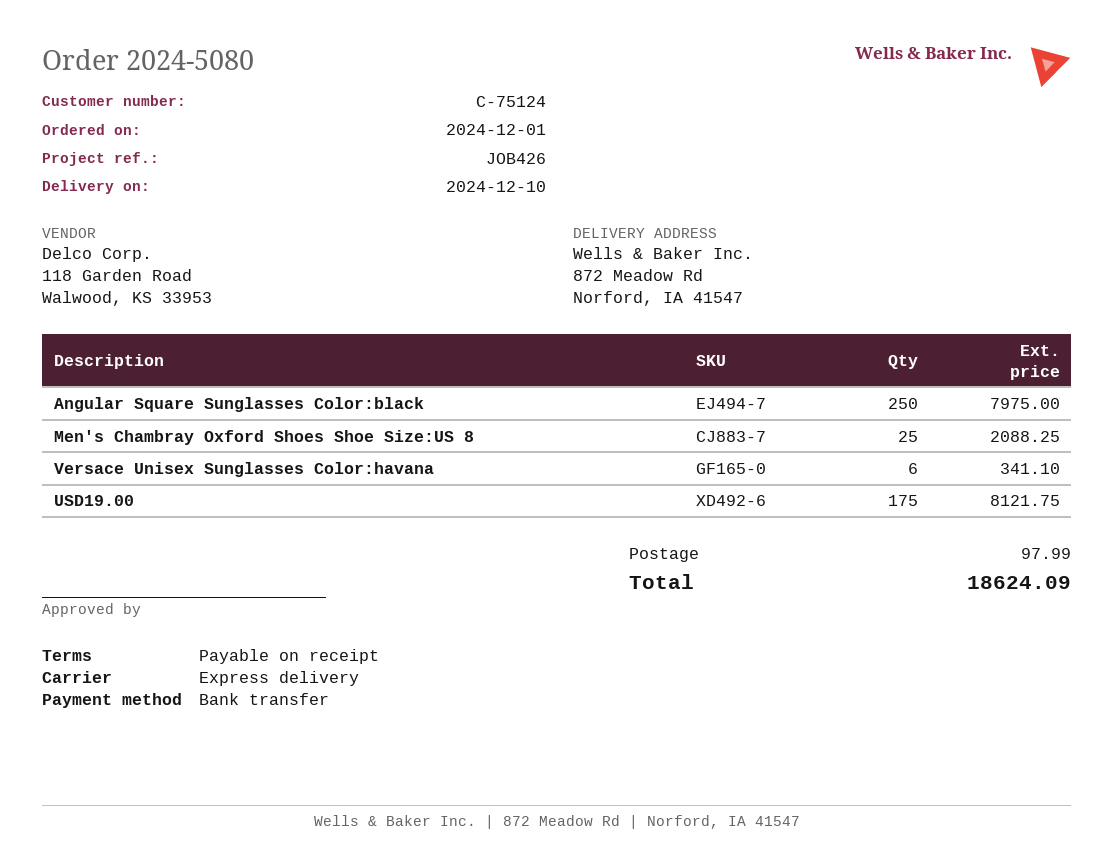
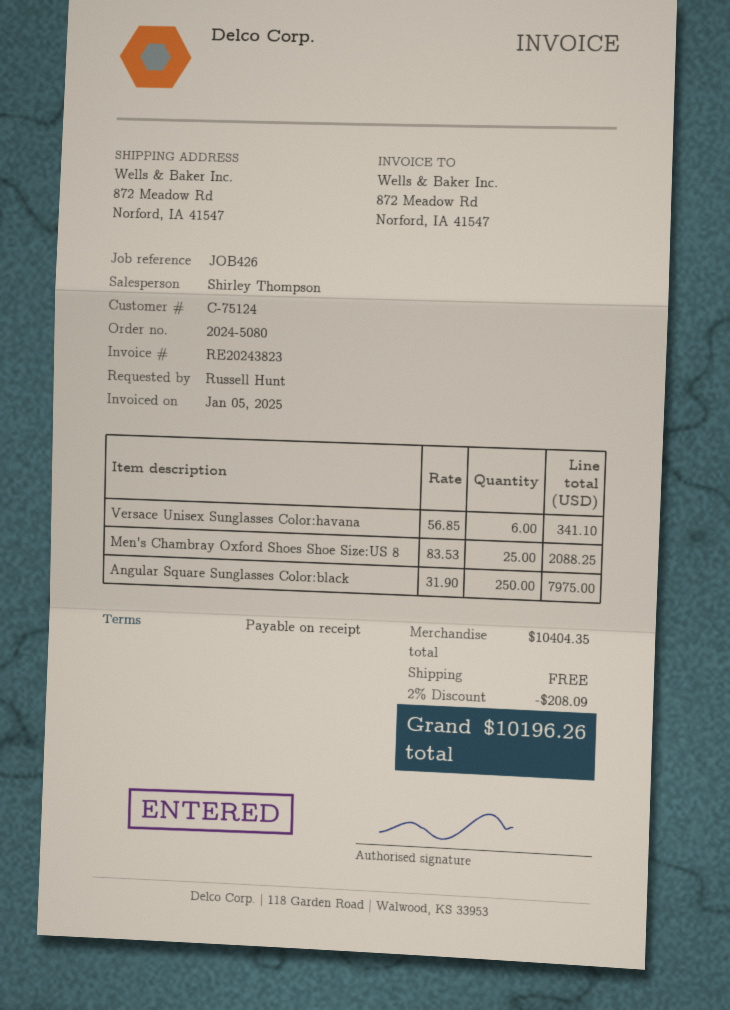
USD19.00: 175 for 8121.75 -> none
discount: none -> 2% = 208.09
shipping: 97.99 -> 0.00
total: 18624.09 -> 10196.26

